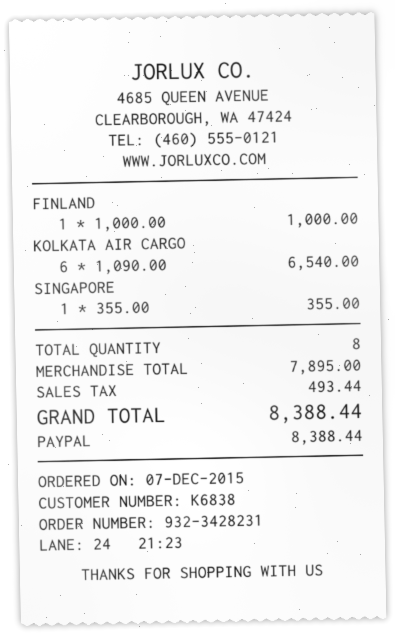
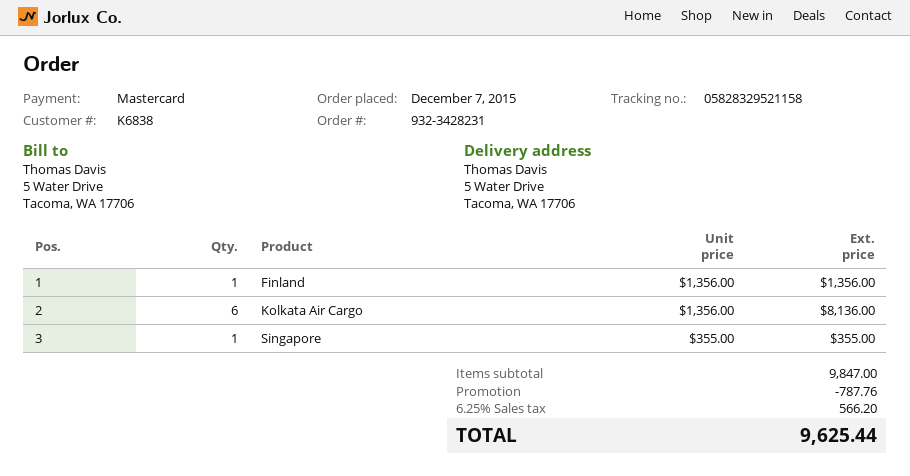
payment method: PayPal -> Mastercard
FINLAND: 1 x 1000.00 = 1000.00 -> 1 x 1356.00 = 1356.00
KOLKATA AIR CARGO: 6 x 1090.00 = 6540.00 -> 6 x 1356.00 = 8136.00
subtotal: 7895.00 -> 9847.00
discount: none -> 787.76
tax: 493.44 -> 566.20
total: 8388.44 -> 9625.44

